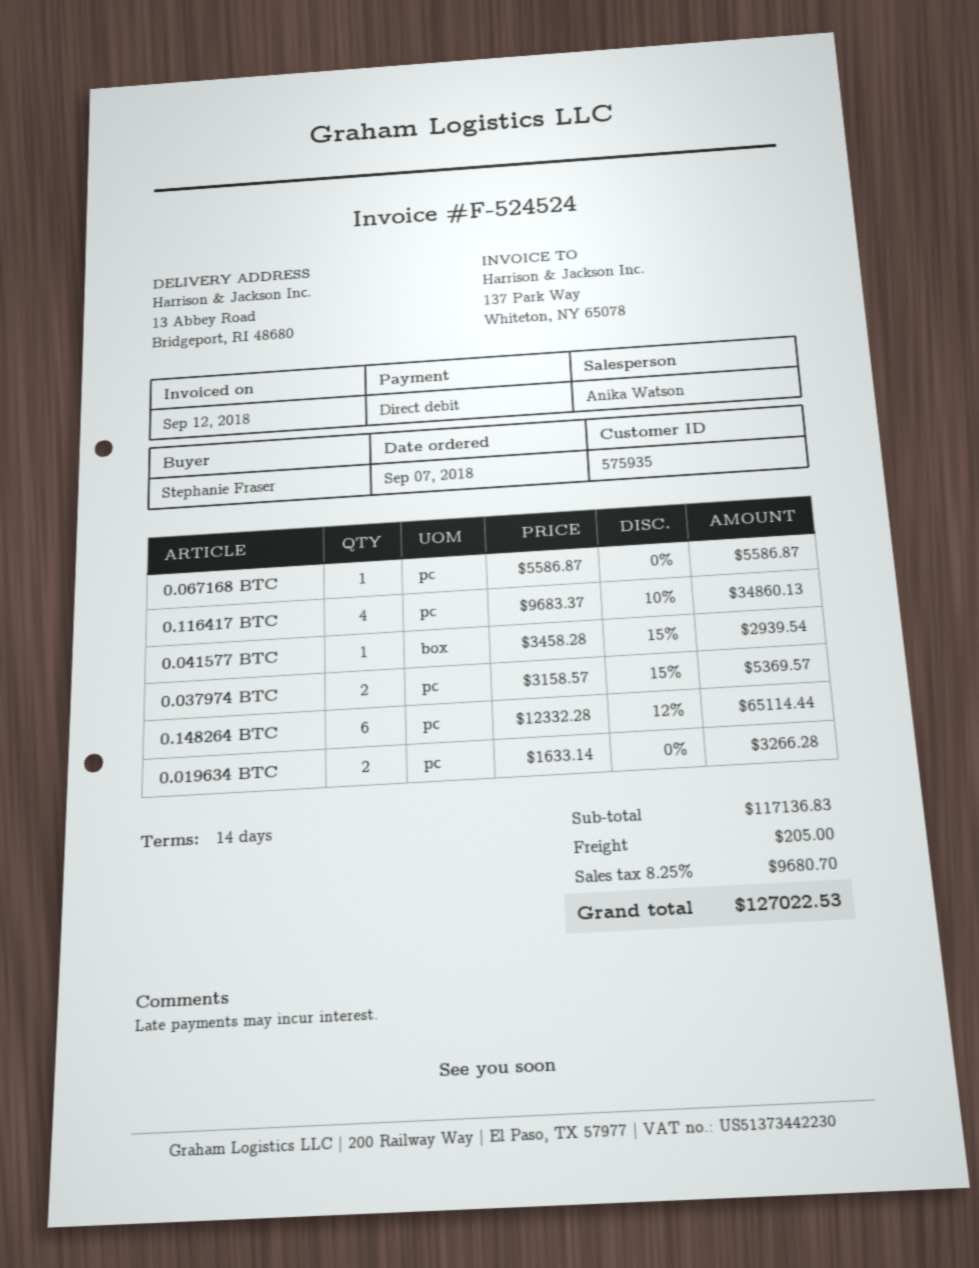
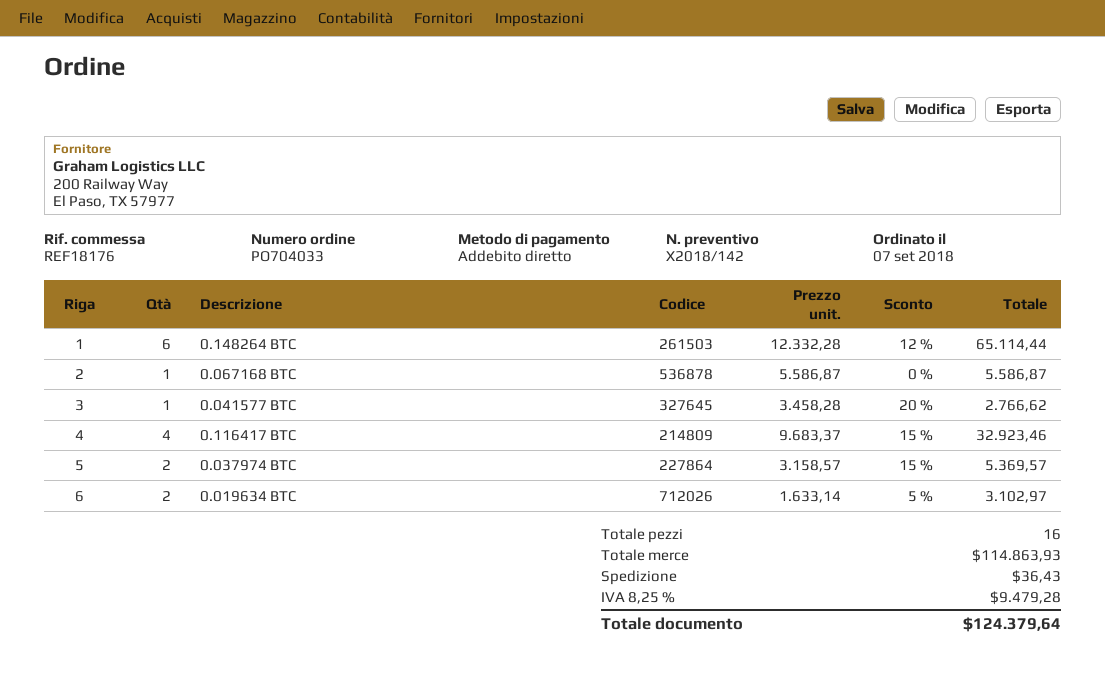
0.116417 BTC: 4 x 9683.37 - 10% = 34860.13 -> 4 x 9683.37 - 15% = 32923.46
0.041577 BTC: 1 x 3458.28 - 15% = 2939.54 -> 1 x 3458.28 - 20% = 2766.62
0.019634 BTC: 2 x 1633.14 = 3266.28 -> 2 x 1633.14 - 5% = 3102.97
subtotal: 117136.83 -> 114863.93
shipping: 205.00 -> 36.43
tax: 8.25% = 9680.70 -> 8.25% = 9479.28
total: 127022.53 -> 124379.64

